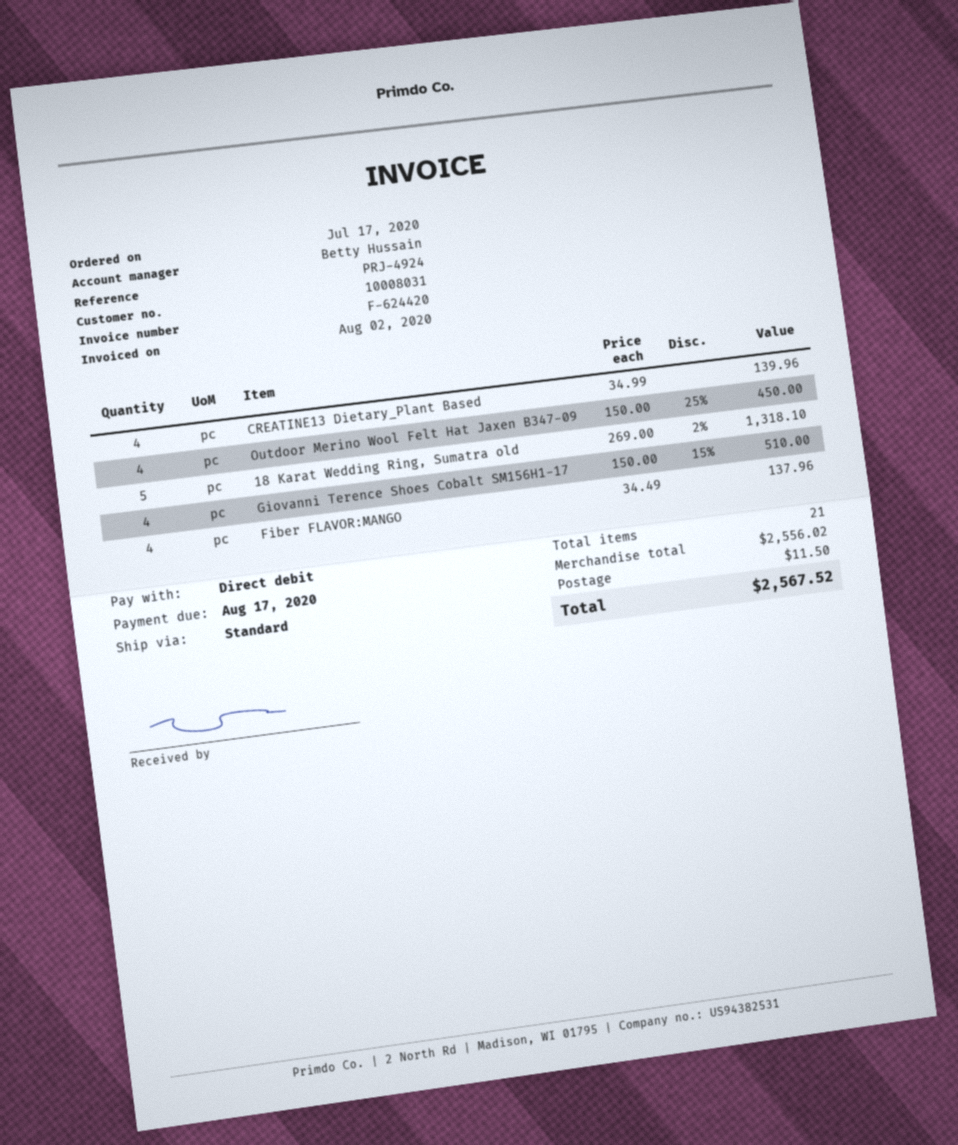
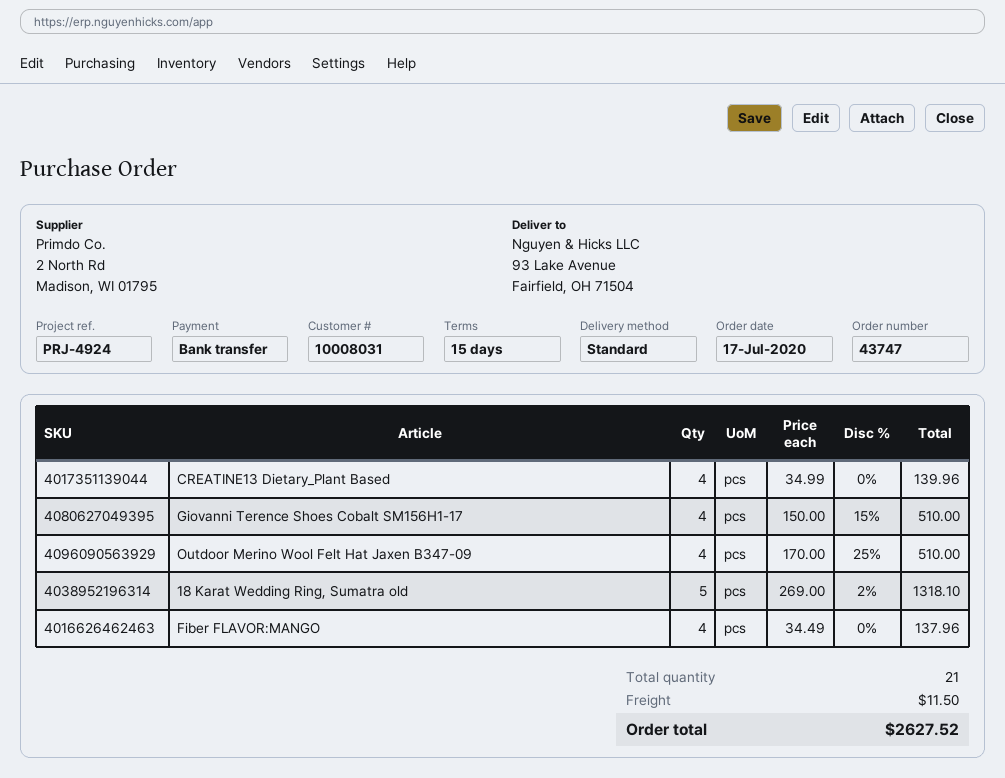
payment method: direct debit -> bank transfer
Outdoor Merino Wool Felt Hat Jaxen B347-09: 4 x 150.00 - 25% = 450.00 -> 4 x 170.00 - 25% = 510.00
total: 2567.52 -> 2627.52

